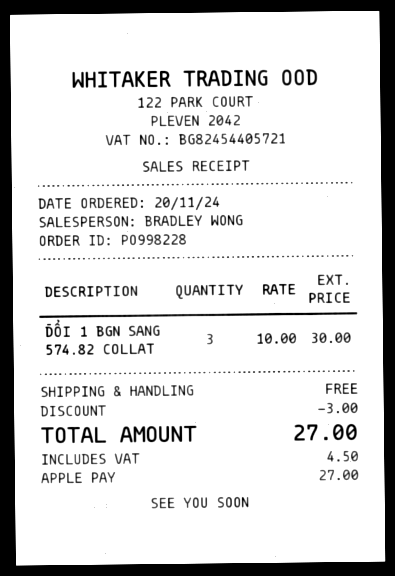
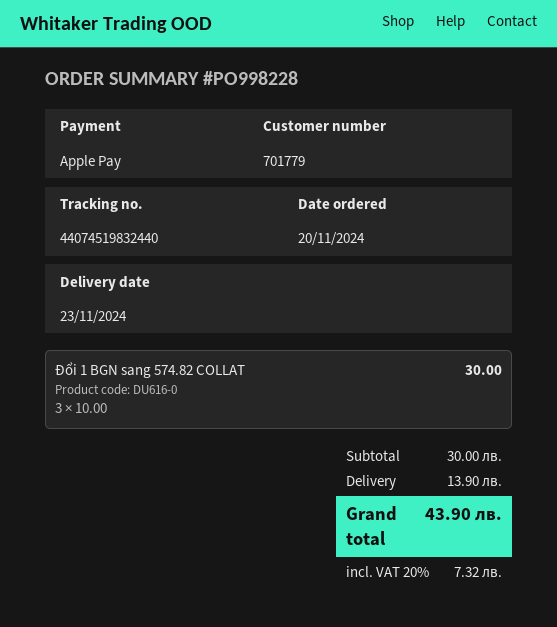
discount: 3.00 -> none
shipping: 0.00 -> 13.90
tax: 4.50 -> 7.32
total: 27.00 -> 43.90

